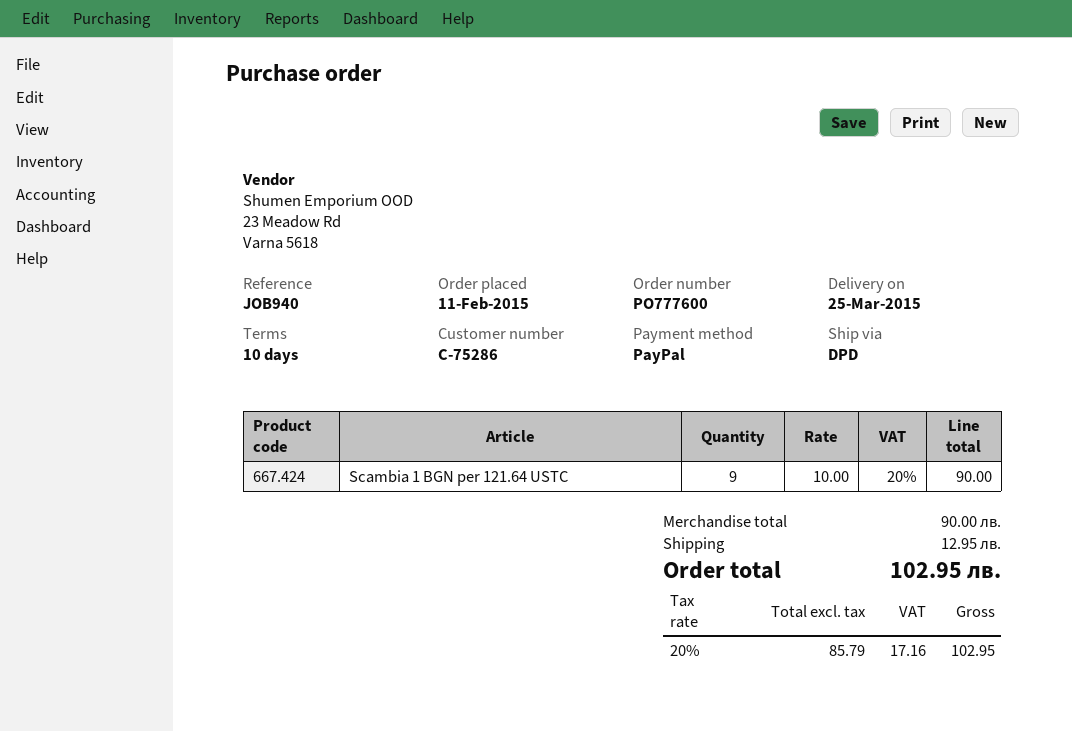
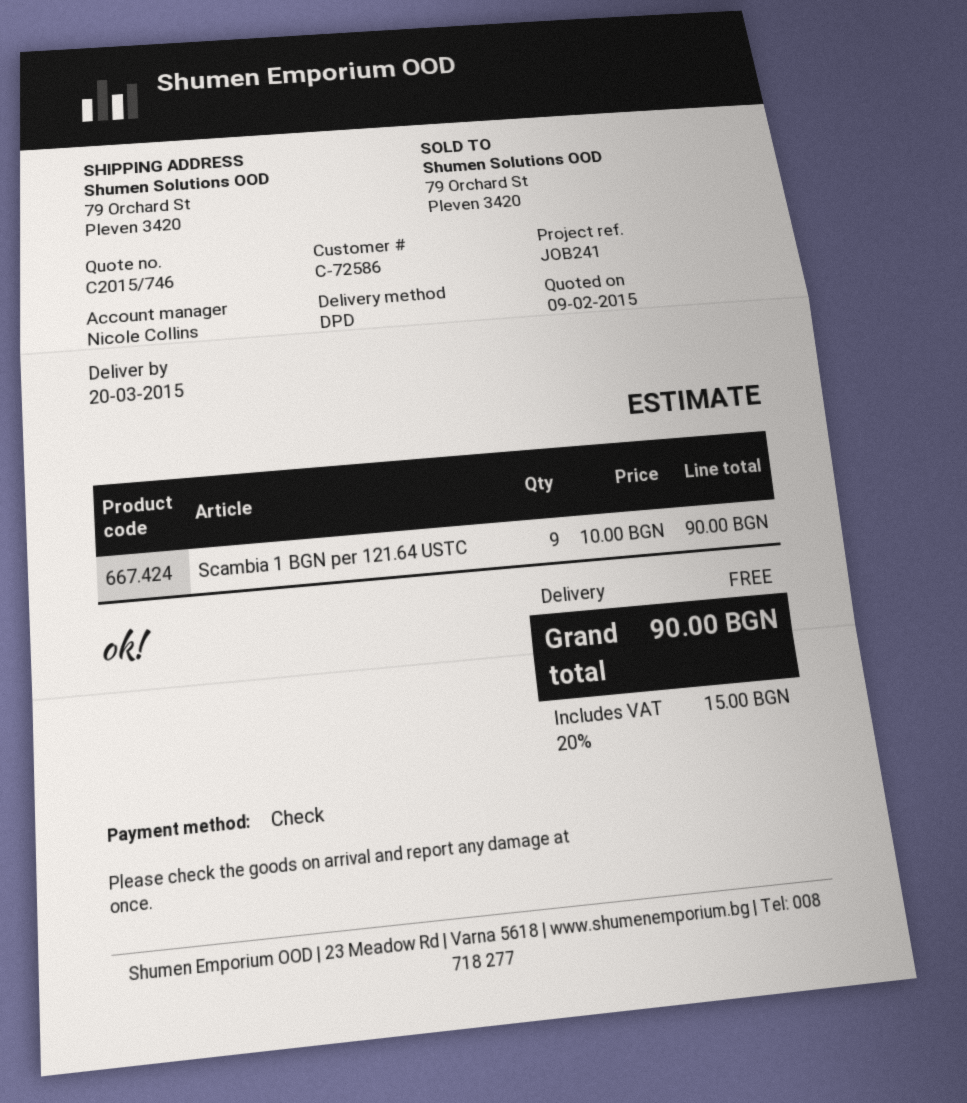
delivery date: 2015-03-25 -> 2015-03-20
customer number: C-75286 -> C-72586
reference: JOB940 -> JOB241
payment method: PayPal -> cheque
shipping: 12.95 -> 0.00
tax: 20% = 17.16 -> 20% = 15.00
total: 102.95 -> 90.00

